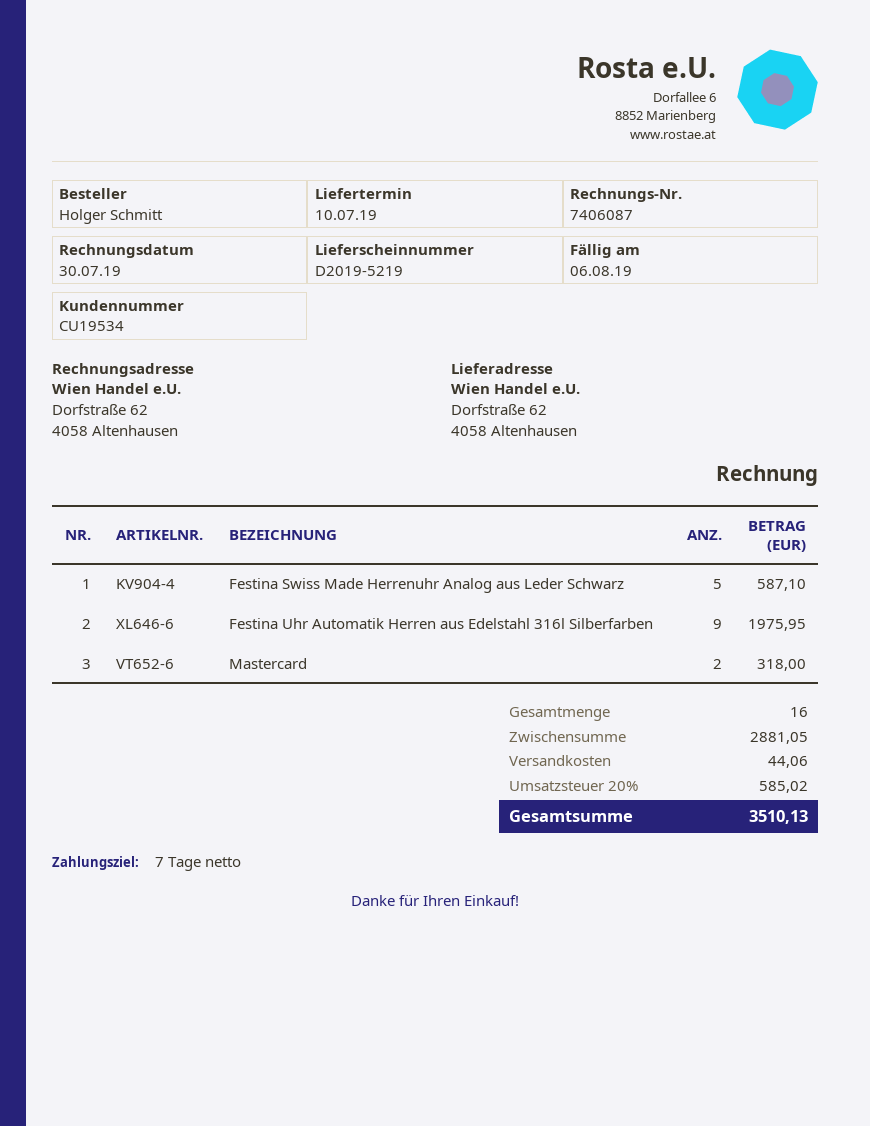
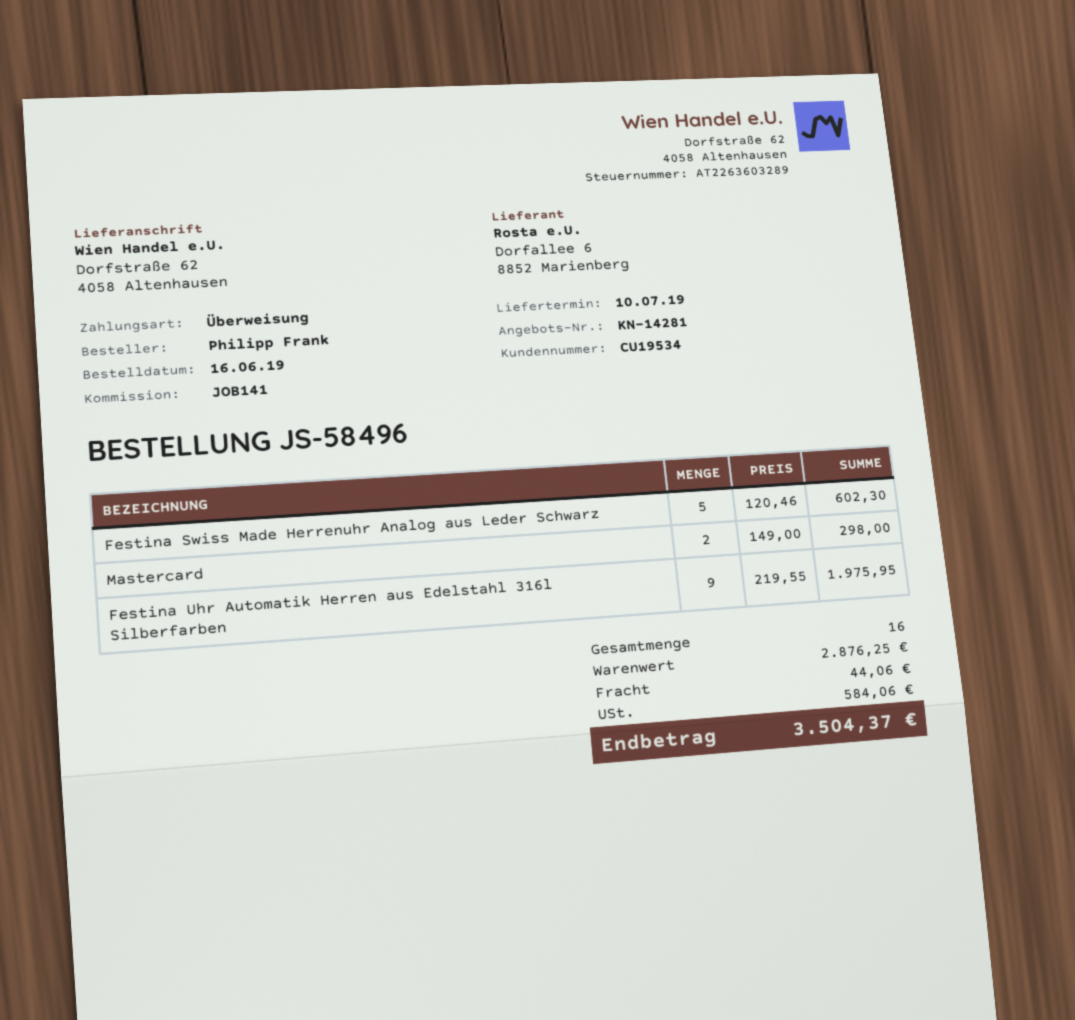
ordered by: Holger Schmitt -> Philipp Frank
Festina Swiss Made Herrenuhr Analog aus Leder Schwarz: 5 for 587.10 -> 5 for 602.30
Mastercard: 2 for 318.00 -> 2 for 298.00
subtotal: 2881.05 -> 2876.25
tax: 585.02 -> 584.06
total: 3510.13 -> 3504.37

